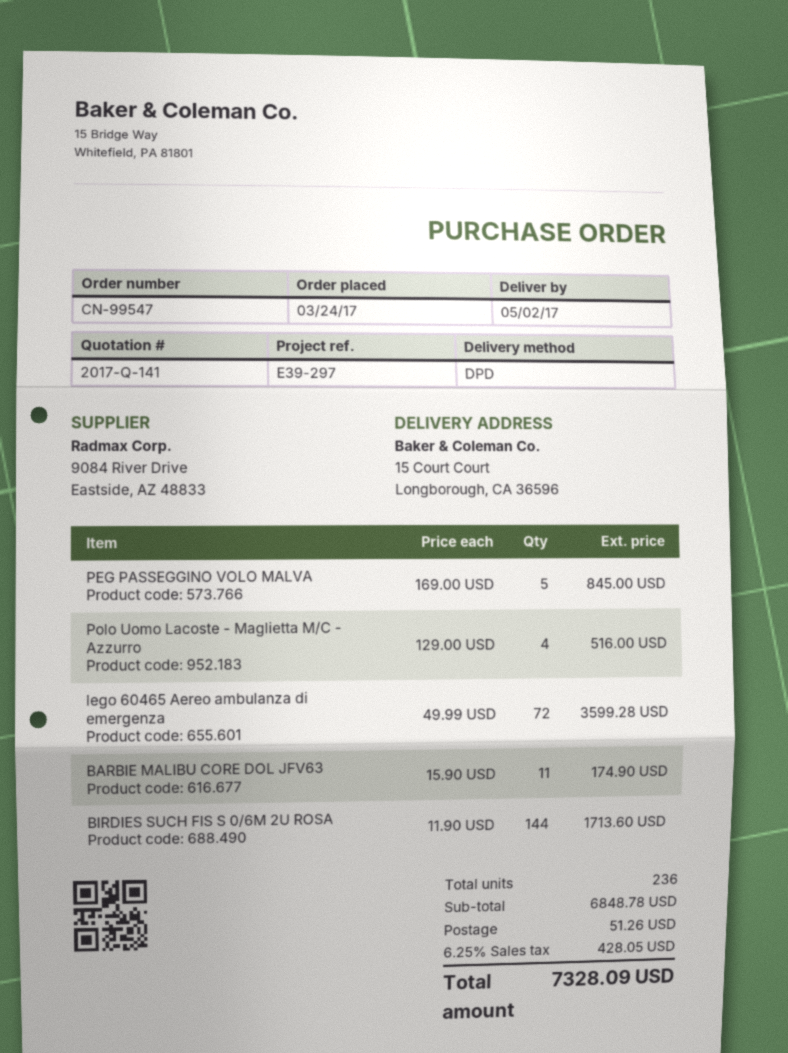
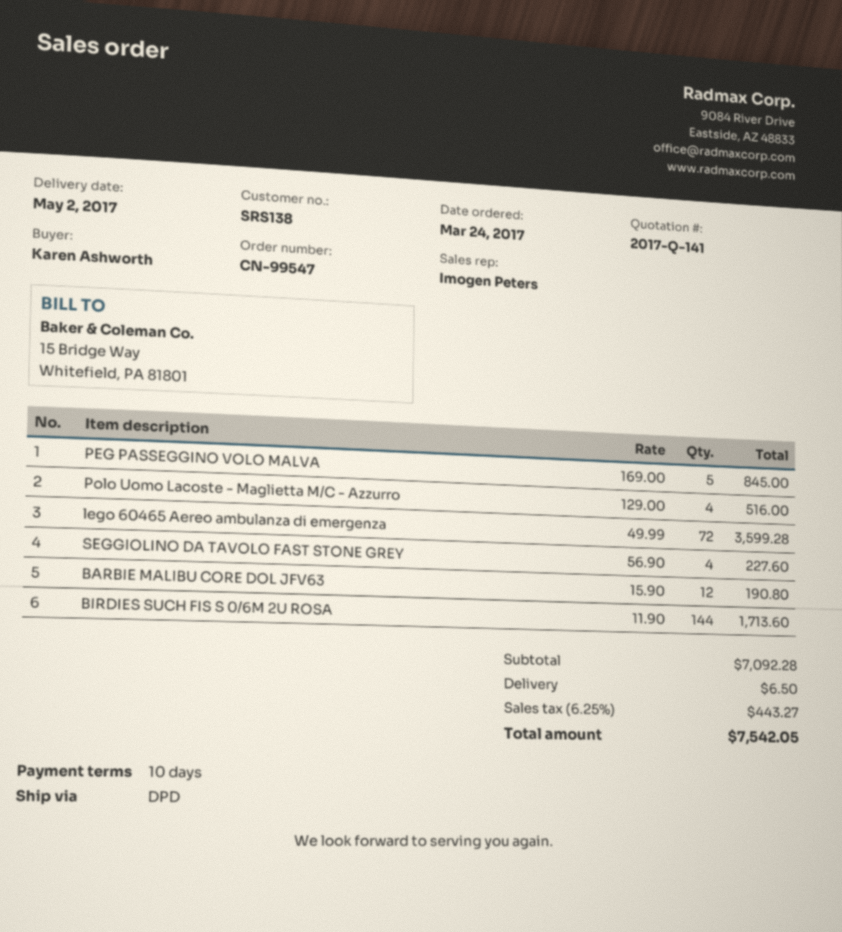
BARBIE MALIBU CORE DOL JFV63: 11 x 15.90 = 174.90 -> 12 x 15.90 = 190.80
SEGGIOLINO DA TAVOLO FAST STONE GREY: none -> 4 x 56.90 = 227.60
subtotal: 6848.78 -> 7092.28
shipping: 51.26 -> 6.50
tax: 6.25% = 428.05 -> 6.25% = 443.27
total: 7328.09 -> 7542.05

